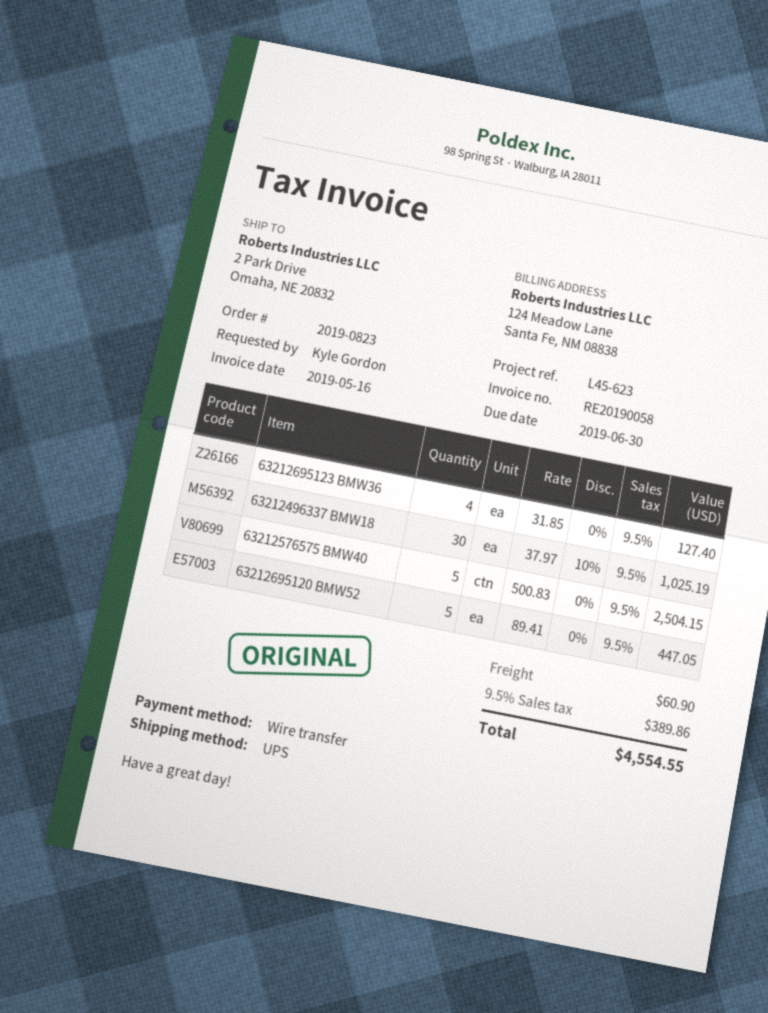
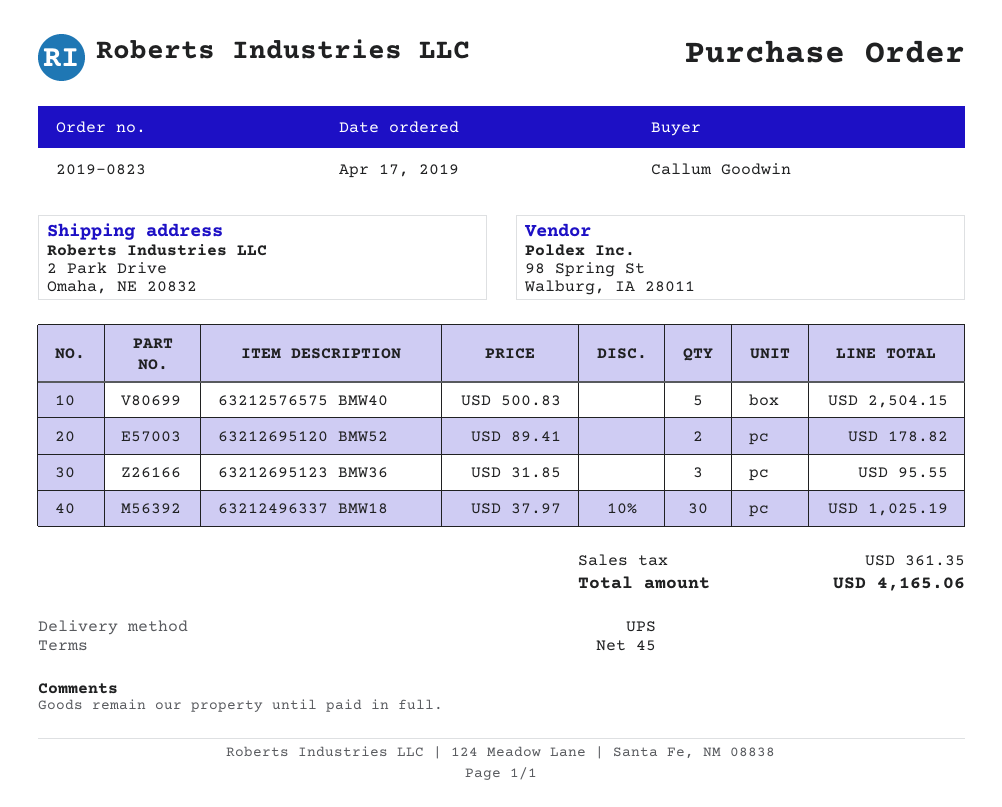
ordered by: Kyle Gordon -> Callum Goodwin
63212695123 BMW36: 4 x 31.85 = 127.40 -> 3 x 31.85 = 95.55
63212695120 BMW52: 5 x 89.41 = 447.05 -> 2 x 89.41 = 178.82
shipping: 60.90 -> none
tax: 389.86 -> 361.35
total: 4554.55 -> 4165.06

